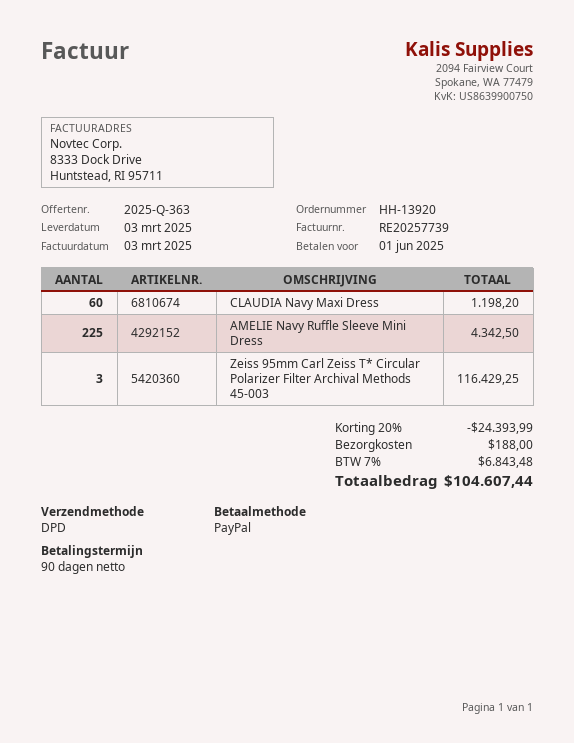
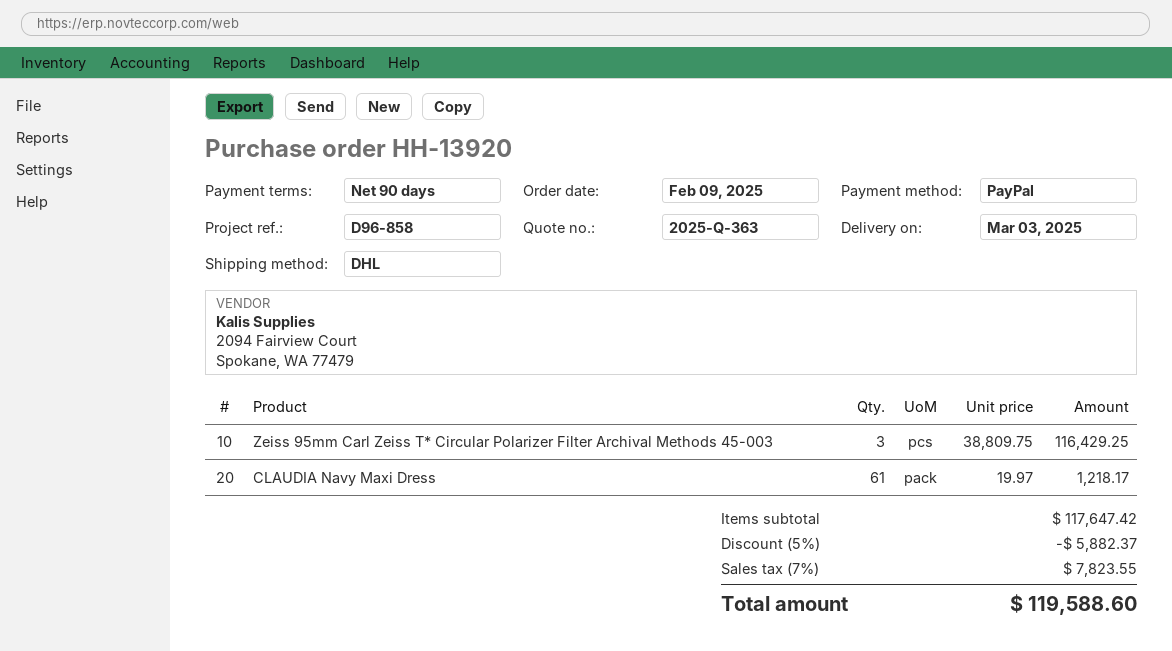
shipping method: DPD -> DHL
CLAUDIA Navy Maxi Dress: 60 for 1198.20 -> 61 for 1218.17
AMELIE Navy Ruffle Sleeve Mini Dress: 225 for 4342.50 -> none
discount: 20% = 24393.99 -> 5% = 5882.37
shipping: 188.00 -> none
tax: 7% = 6843.48 -> 7% = 7823.55
total: 104607.44 -> 119588.60

